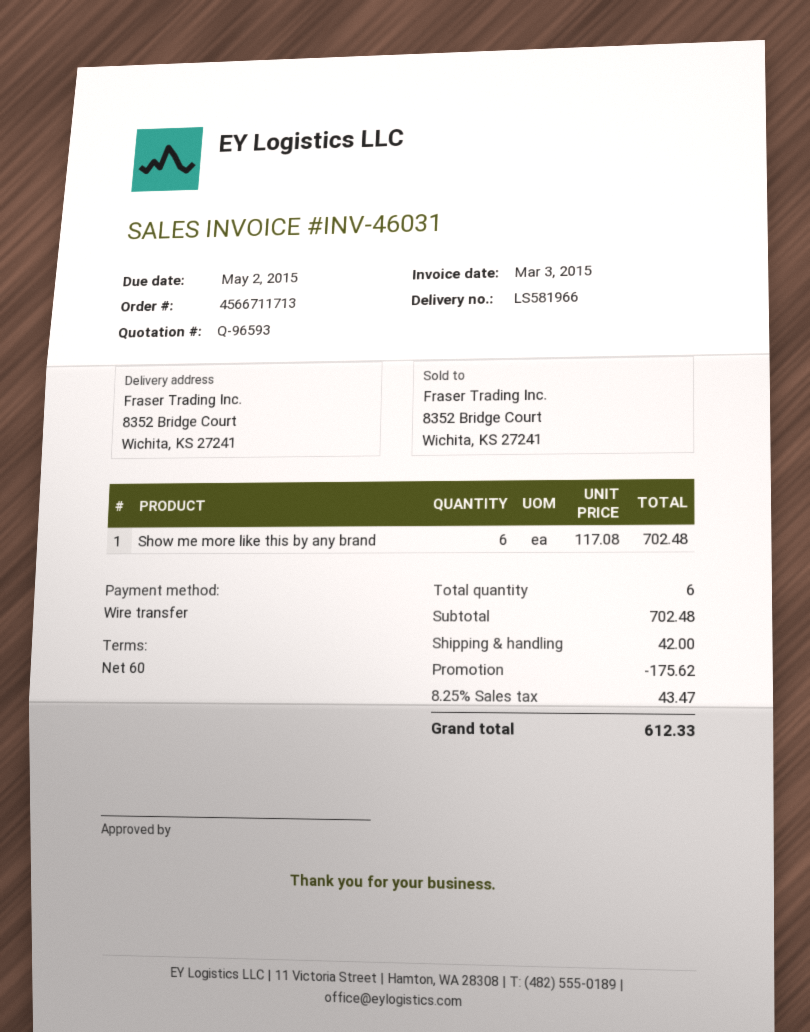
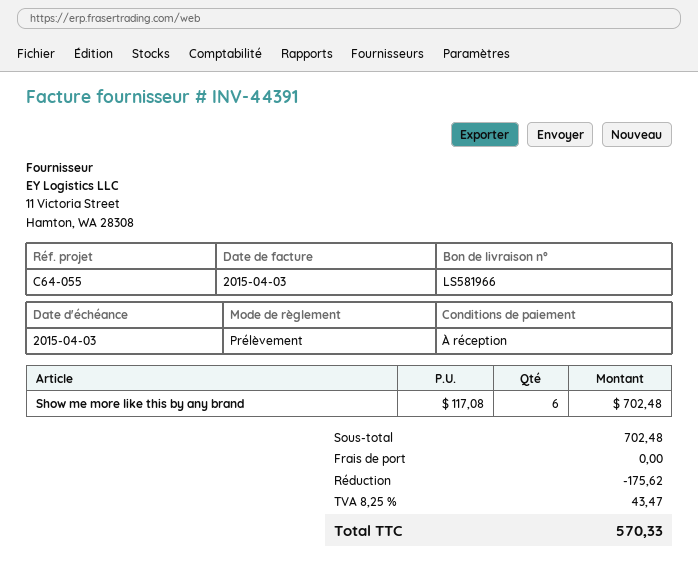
invoice number: INV-46031 -> INV-44391
invoice date: 2015-03-03 -> 2015-04-03
payment terms: 60 days -> on receipt
due date: 2015-05-02 -> 2015-04-03
payment method: bank transfer -> direct debit
shipping: 42.00 -> 0.00
total: 612.33 -> 570.33

